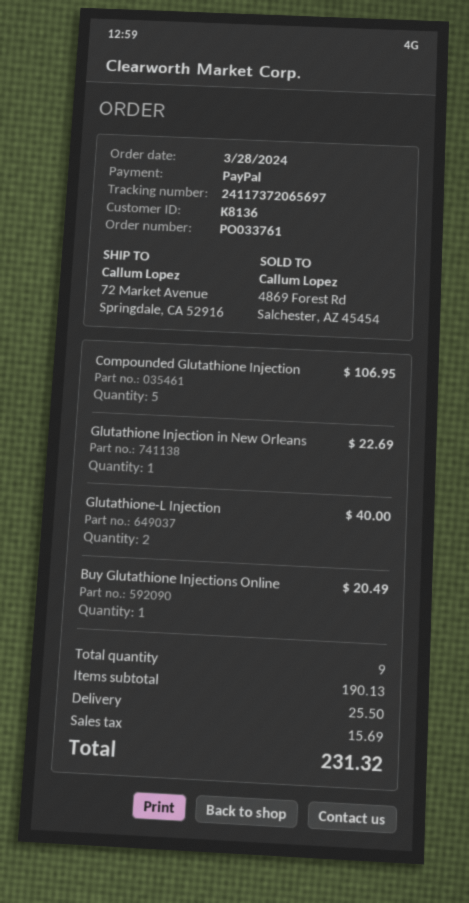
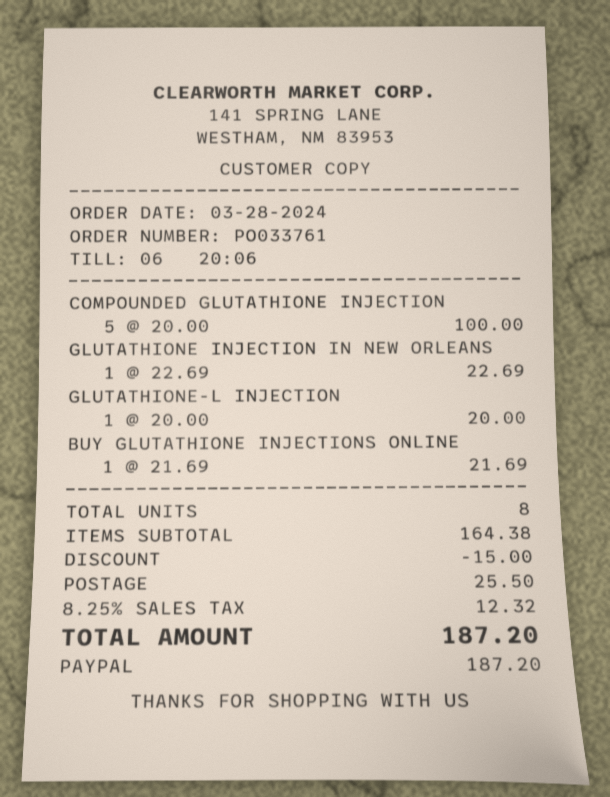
Compounded Glutathione Injection: 5 for 106.95 -> 5 for 100.00
Glutathione-L Injection: 2 for 40.00 -> 1 for 20.00
Buy Glutathione Injections Online: 1 for 20.49 -> 1 for 21.69
total quantity: 9 -> 8
subtotal: 190.13 -> 164.38
discount: none -> 15.00
tax: 15.69 -> 12.32
total: 231.32 -> 187.20

